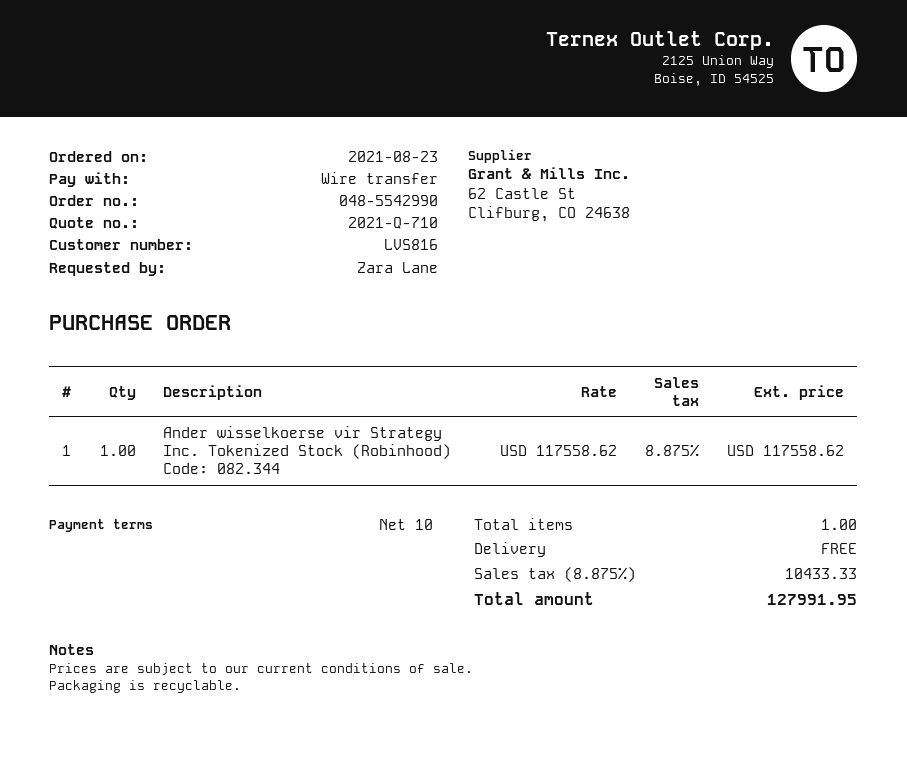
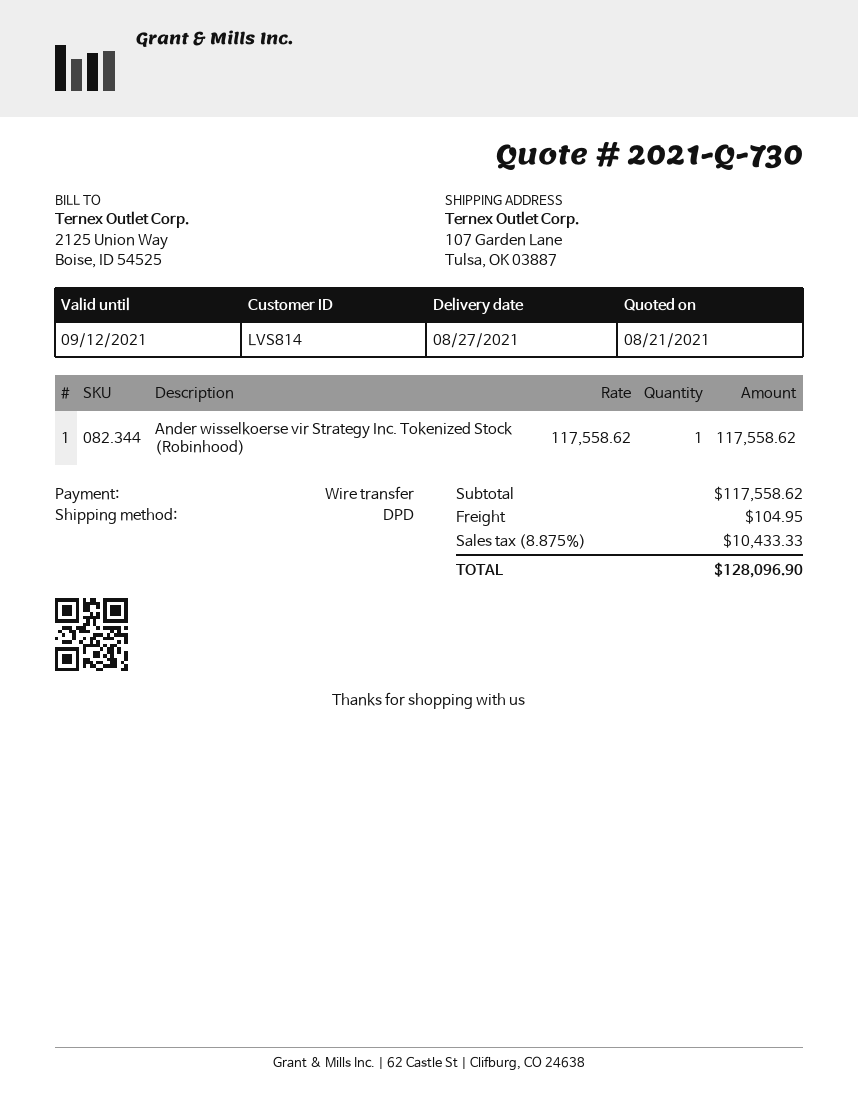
quote number: 2021-Q-710 -> 2021-Q-730
customer number: LVS816 -> LVS814
shipping: 0.00 -> 104.95
total: 127991.95 -> 128096.90

